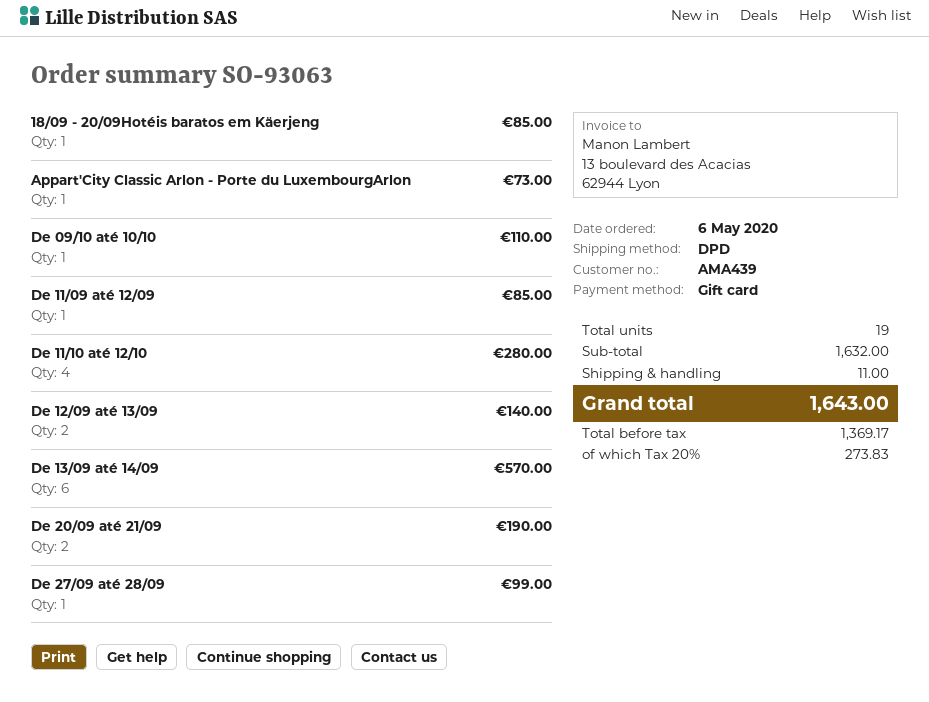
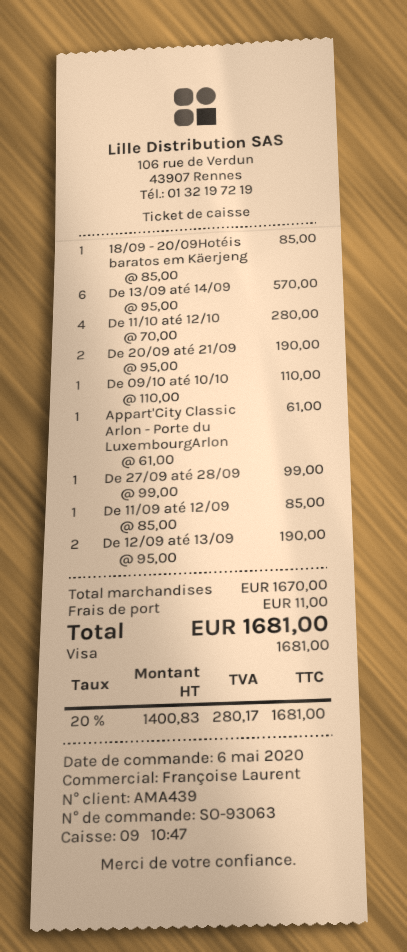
payment method: gift card -> Visa
Appart'City Classic Arlon - Porte du LuxembourgArlon: 1 for 73.00 -> 1 for 61.00
De 12/09 até 13/09: 2 for 140.00 -> 2 for 190.00
subtotal: 1632.00 -> 1670.00
net: 1369.17 -> 1400.83
tax: 20% = 273.83 -> 20% = 280.17
total: 1643.00 -> 1681.00

